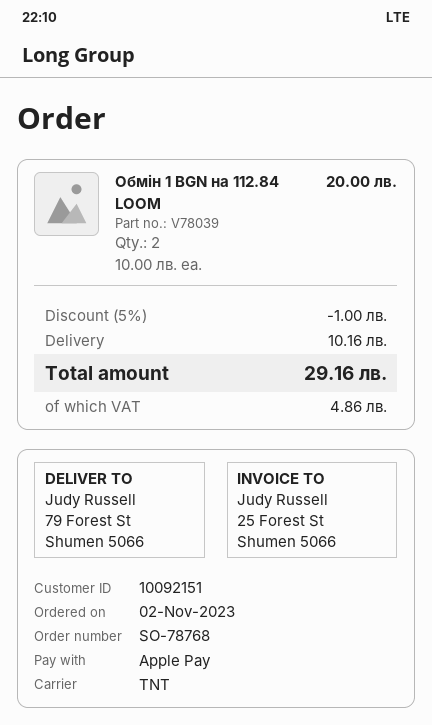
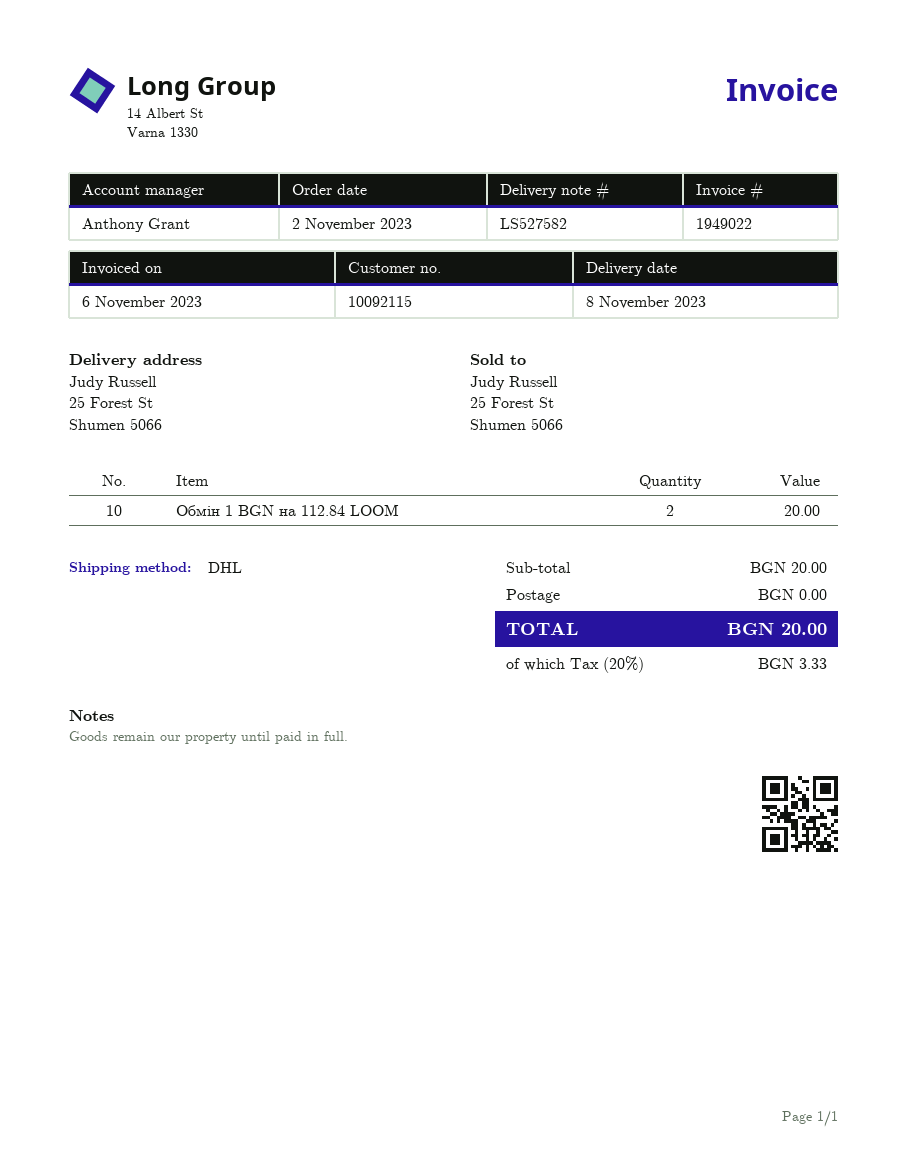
customer number: 10092151 -> 10092115
shipping method: TNT -> DHL
ship to: 79 Forest St, Shumen 5066 -> 25 Forest St, Shumen 5066
discount: 5% = 1.00 -> none
shipping: 10.16 -> 0.00
tax: 4.86 -> 3.33
total: 29.16 -> 20.00

